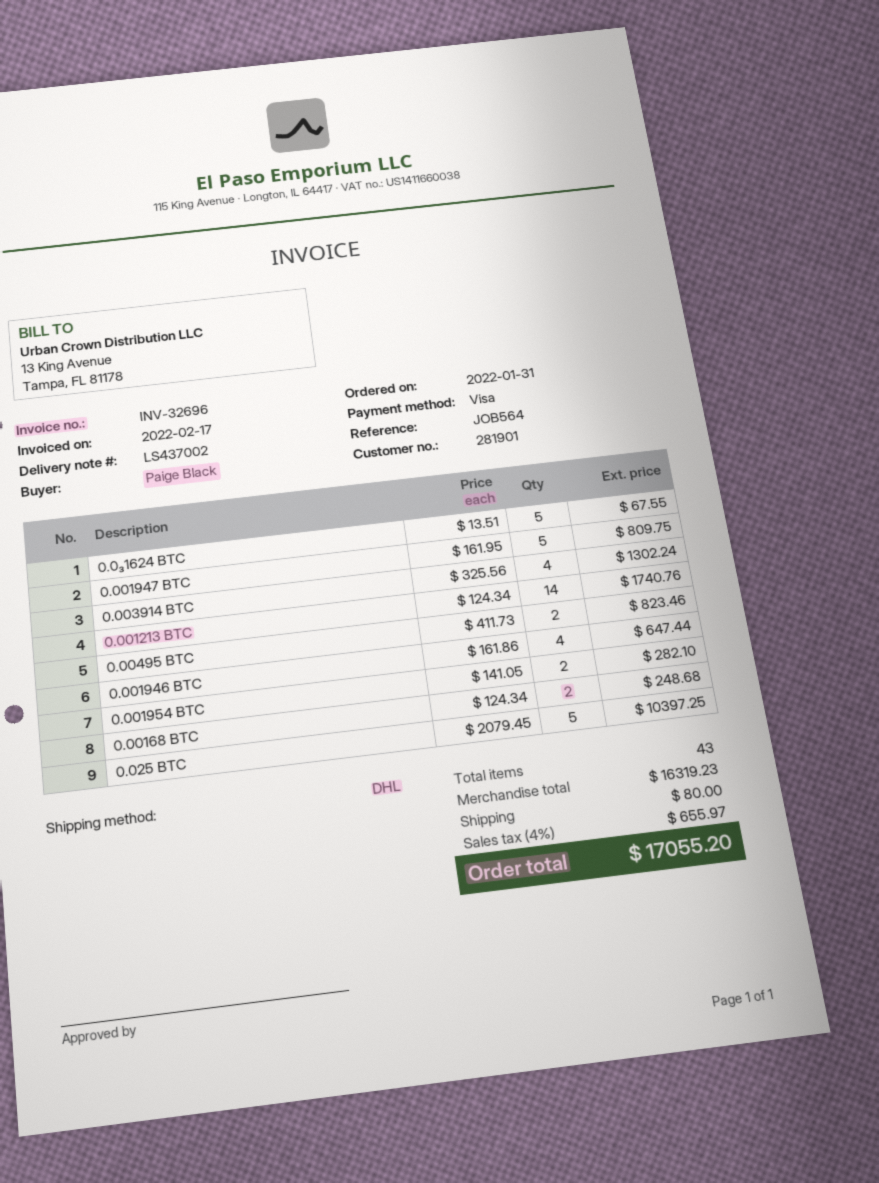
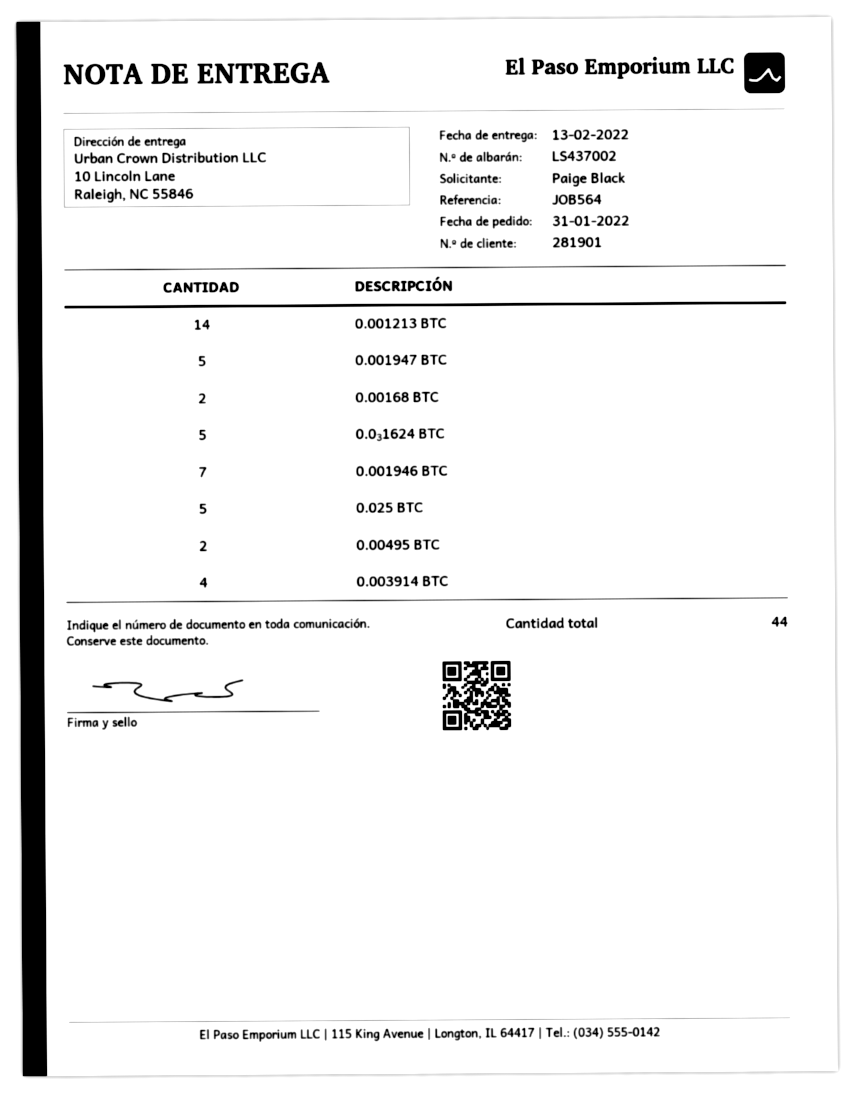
0.001946 BTC: 4 -> 7
0.001954 BTC: 2 -> none
total quantity: 43 -> 44

